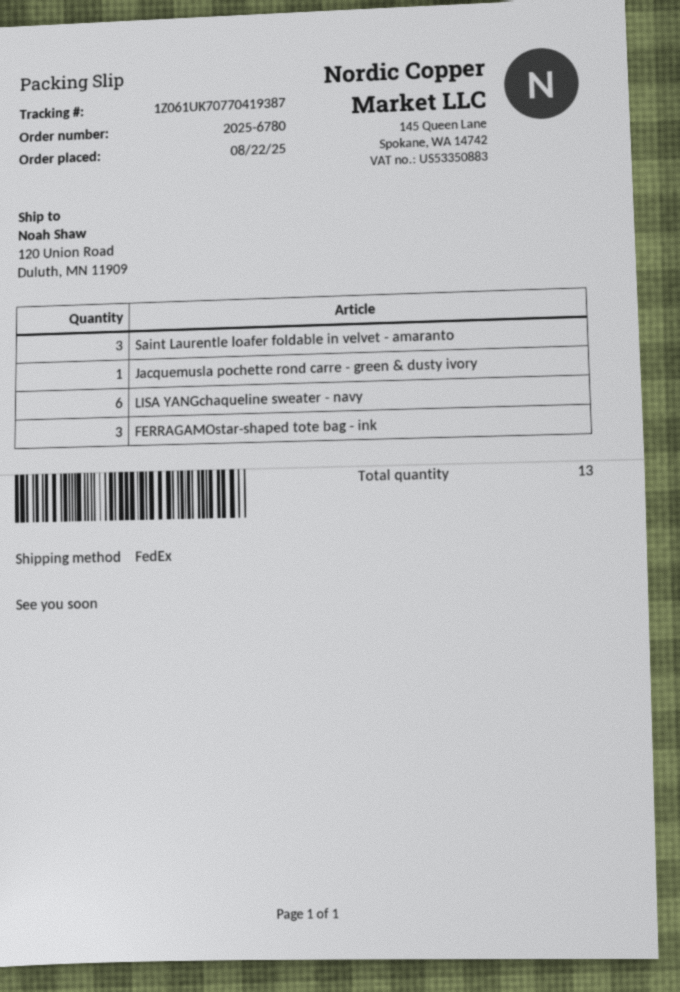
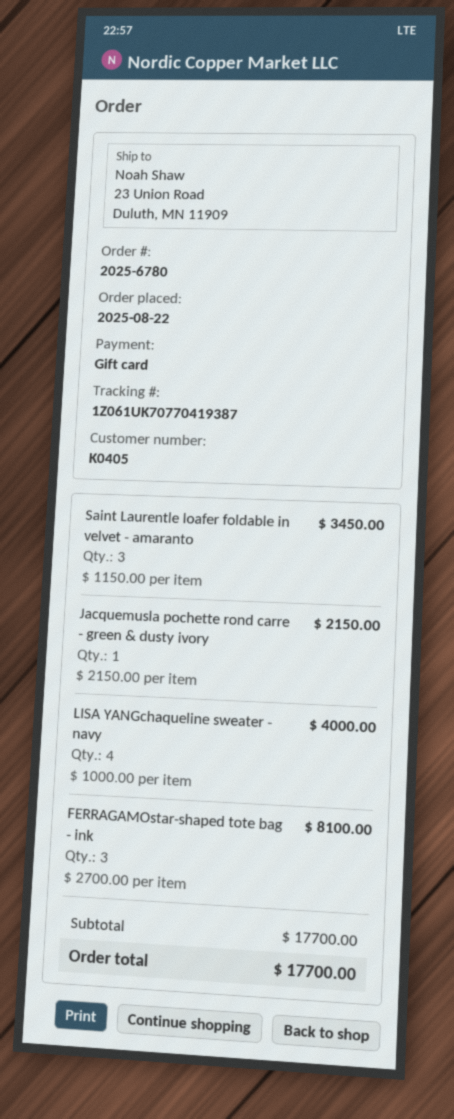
ship to: 120 Union Road, Duluth, MN 11909 -> 23 Union Road, Duluth, MN 11909
LISA YANGchaqueline sweater - navy: 6 -> 4

